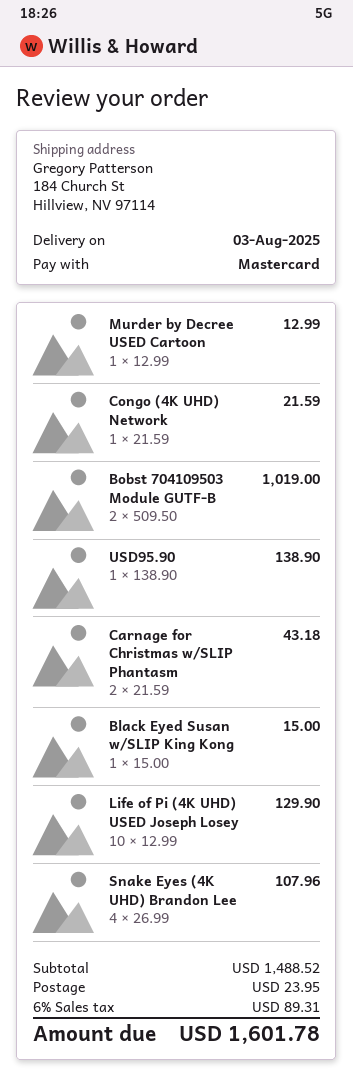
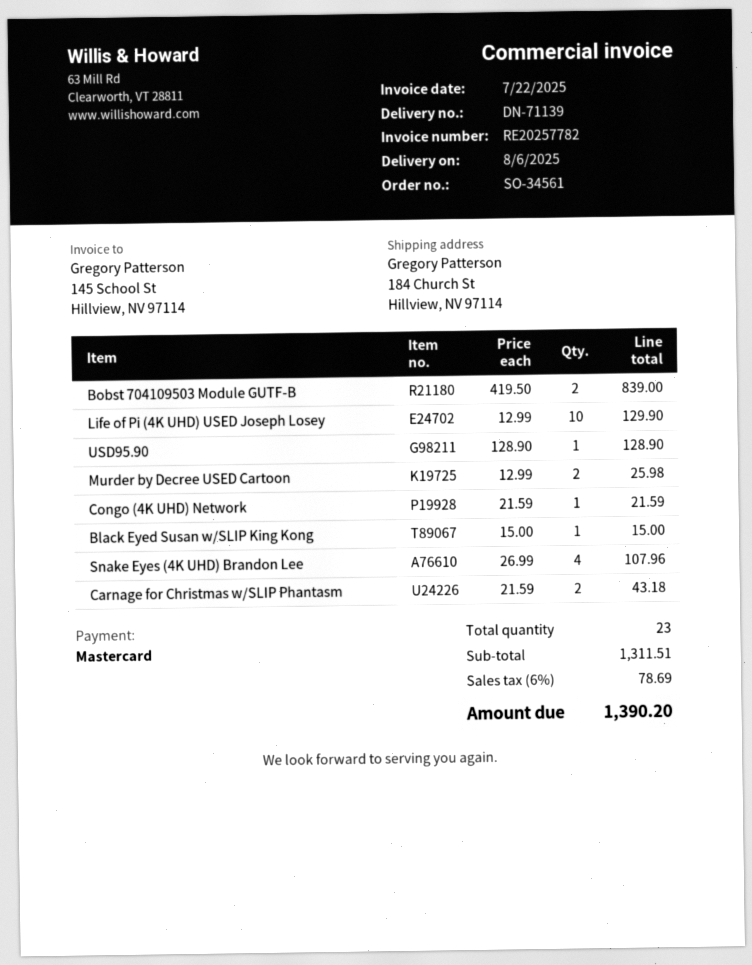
delivery date: 2025-08-03 -> 2025-08-06
Murder by Decree USED Cartoon: 1 x 12.99 = 12.99 -> 2 x 12.99 = 25.98
Bobst 704109503 Module GUTF-B: 2 x 509.50 = 1019.00 -> 2 x 419.50 = 839.00
USD95.90: 1 x 138.90 = 138.90 -> 1 x 128.90 = 128.90
subtotal: 1488.52 -> 1311.51
shipping: 23.95 -> none
tax: 6% = 89.31 -> 6% = 78.69
total: 1601.78 -> 1390.20

